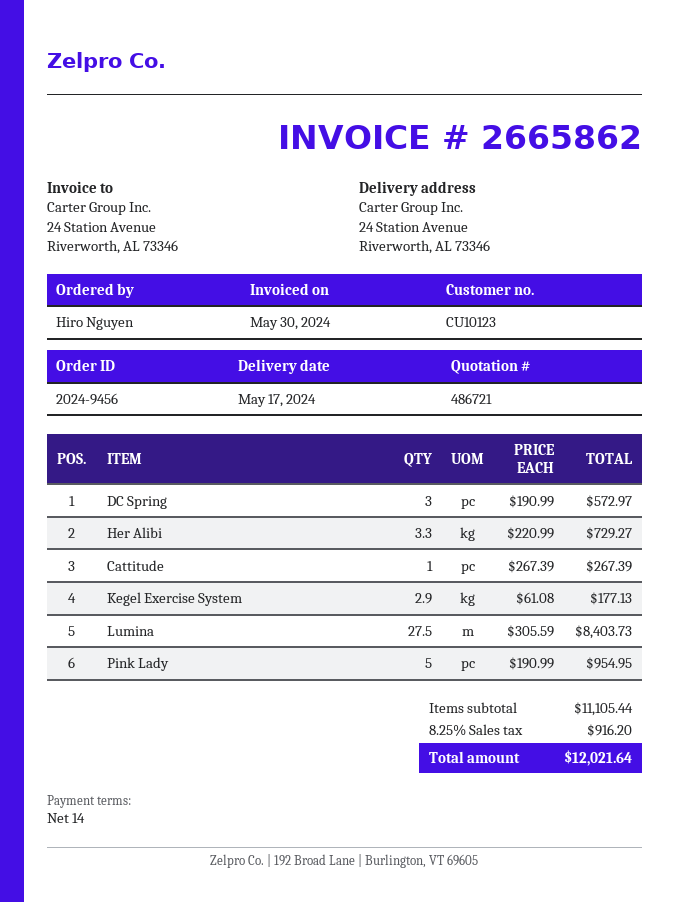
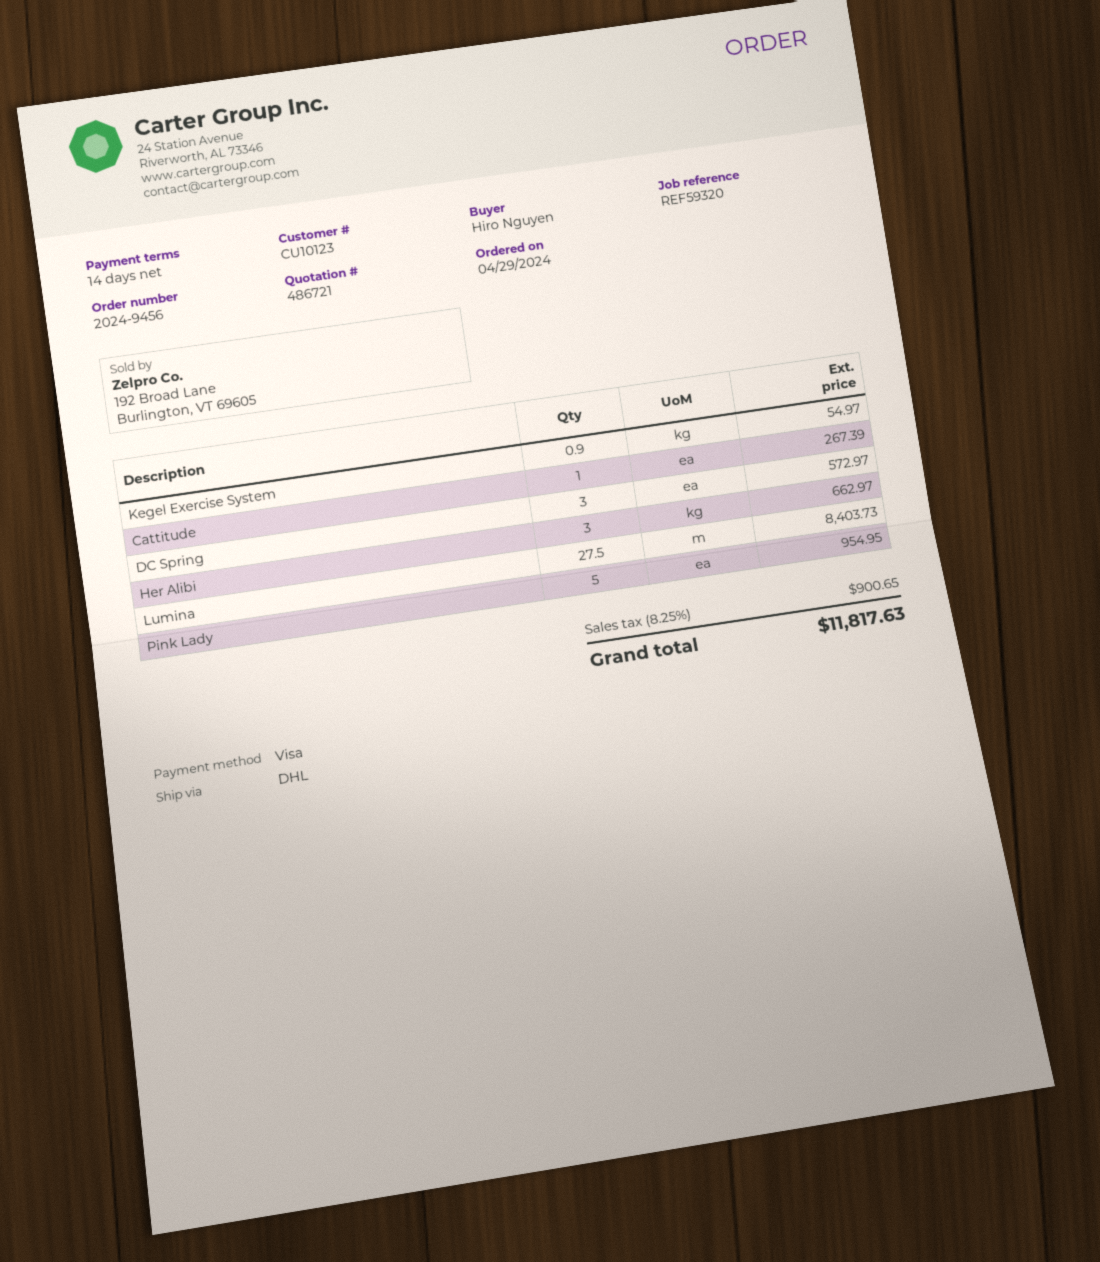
Her Alibi: 3.3 for 729.27 -> 3 for 662.97
Kegel Exercise System: 2.9 for 177.13 -> 0.9 for 54.97
tax: 8.25% = 916.20 -> 8.25% = 900.65
total: 12021.64 -> 11817.63

